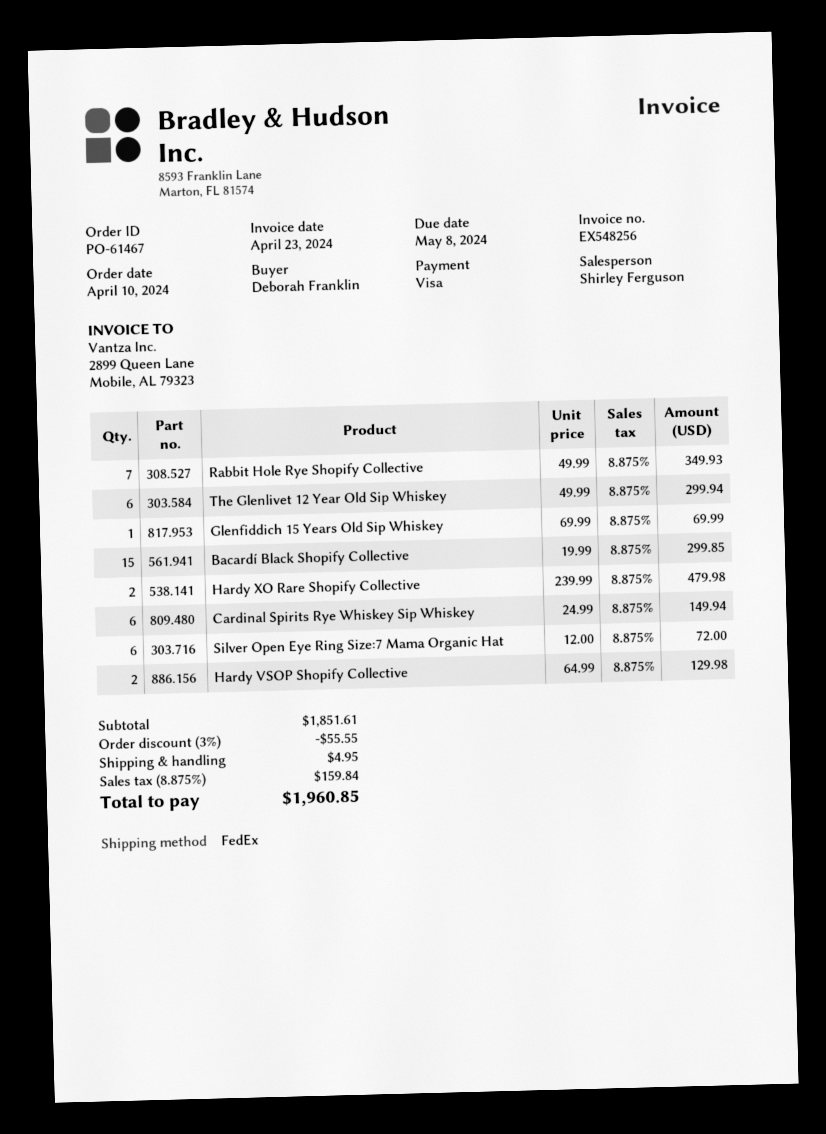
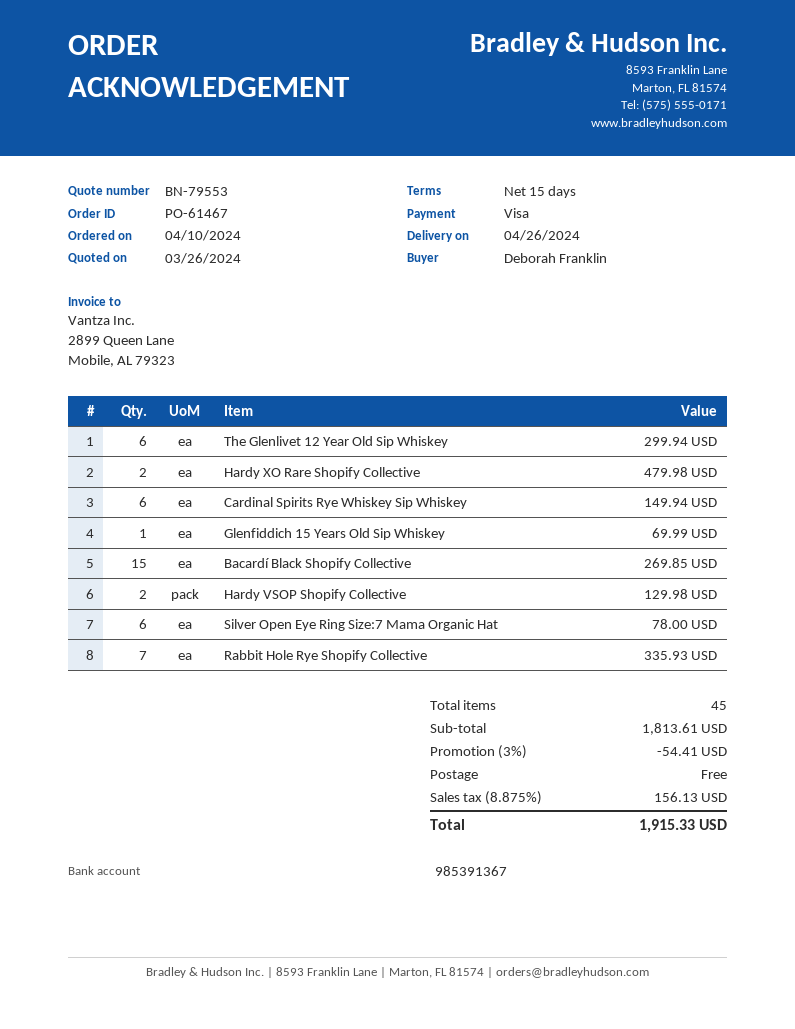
Rabbit Hole Rye Shopify Collective: 7 for 349.93 -> 7 for 335.93
Bacardí Black Shopify Collective: 15 for 299.85 -> 15 for 269.85
Silver Open Eye Ring Size:7 Mama Organic Hat: 6 for 72.00 -> 6 for 78.00
subtotal: 1851.61 -> 1813.61
discount: 3% = 55.55 -> 3% = 54.41
shipping: 4.95 -> 0.00
tax: 8.875% = 159.84 -> 8.875% = 156.13
total: 1960.85 -> 1915.33

